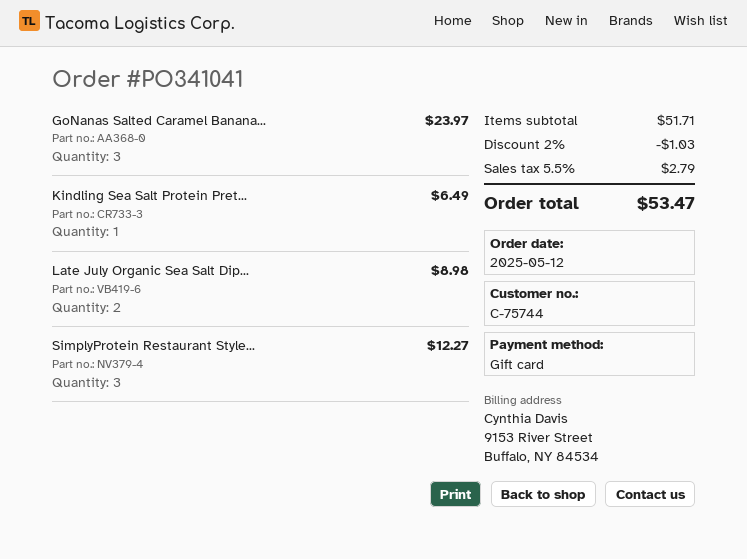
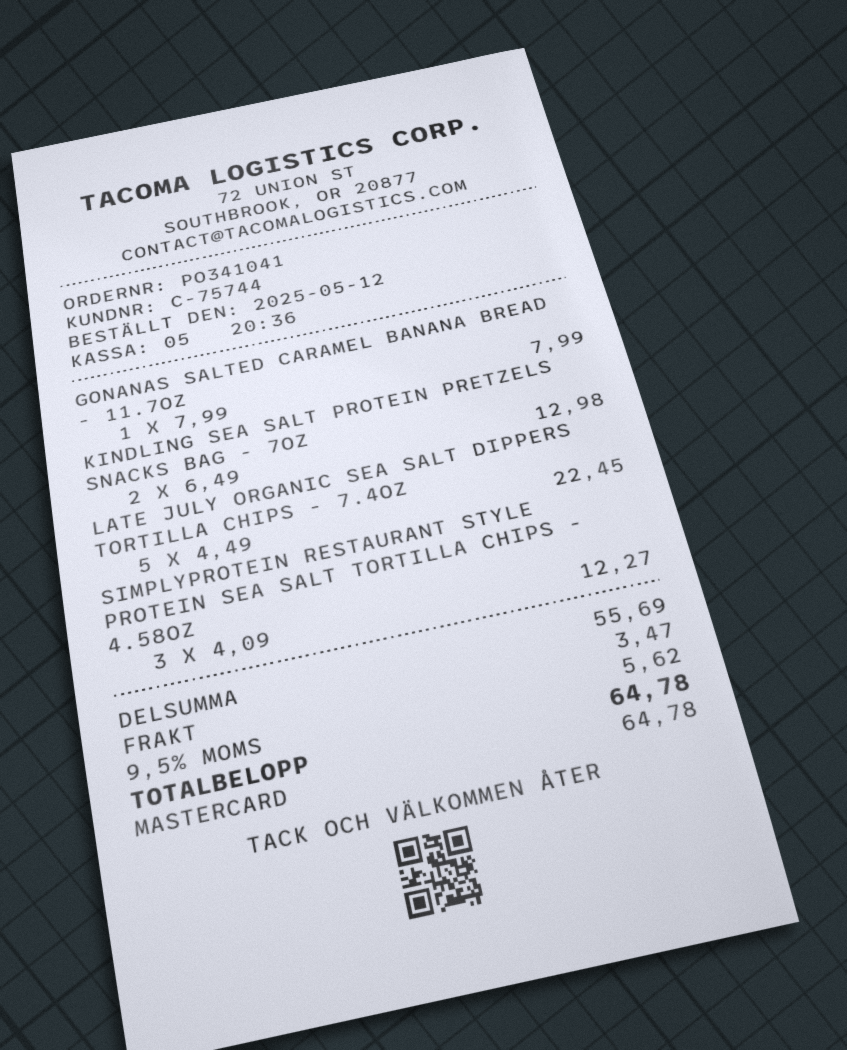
payment method: gift card -> Mastercard
GoNanas Salted Caramel Banana...: 3 for 23.97 -> 1 for 7.99
Kindling Sea Salt Protein Pret...: 1 for 6.49 -> 2 for 12.98
Late July Organic Sea Salt Dip...: 2 for 8.98 -> 5 for 22.45
subtotal: 51.71 -> 55.69
discount: 2% = 1.03 -> none
shipping: none -> 3.47
tax: 5.5% = 2.79 -> 9.5% = 5.62
total: 53.47 -> 64.78

